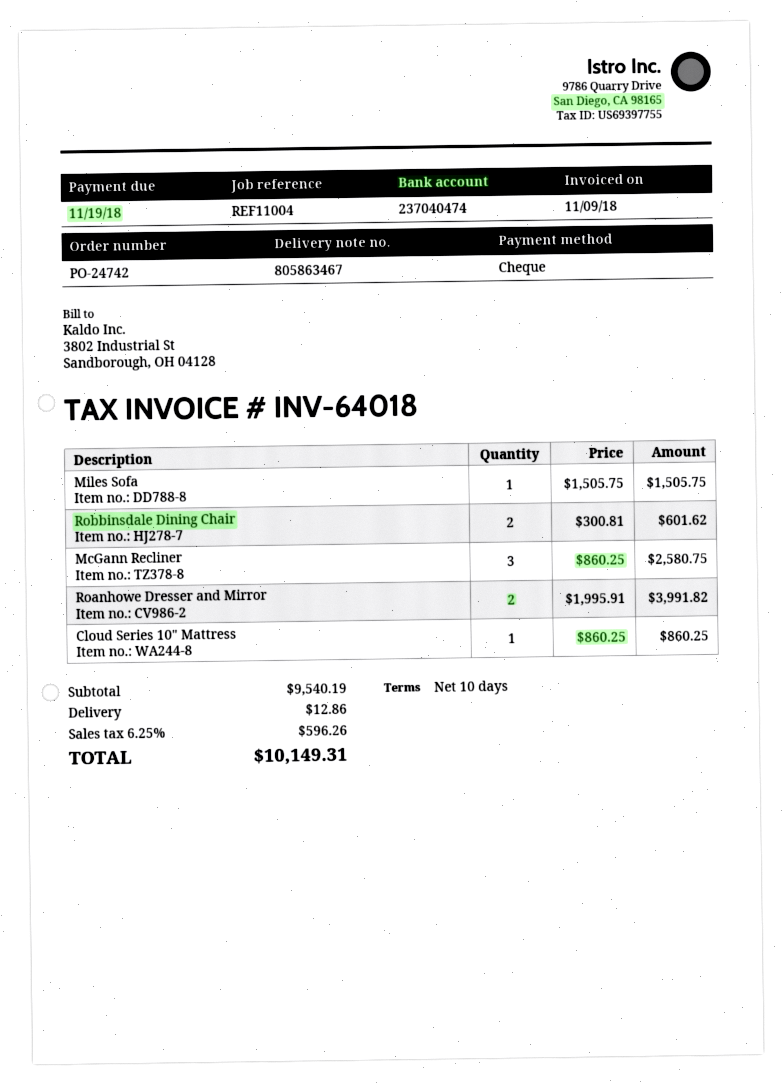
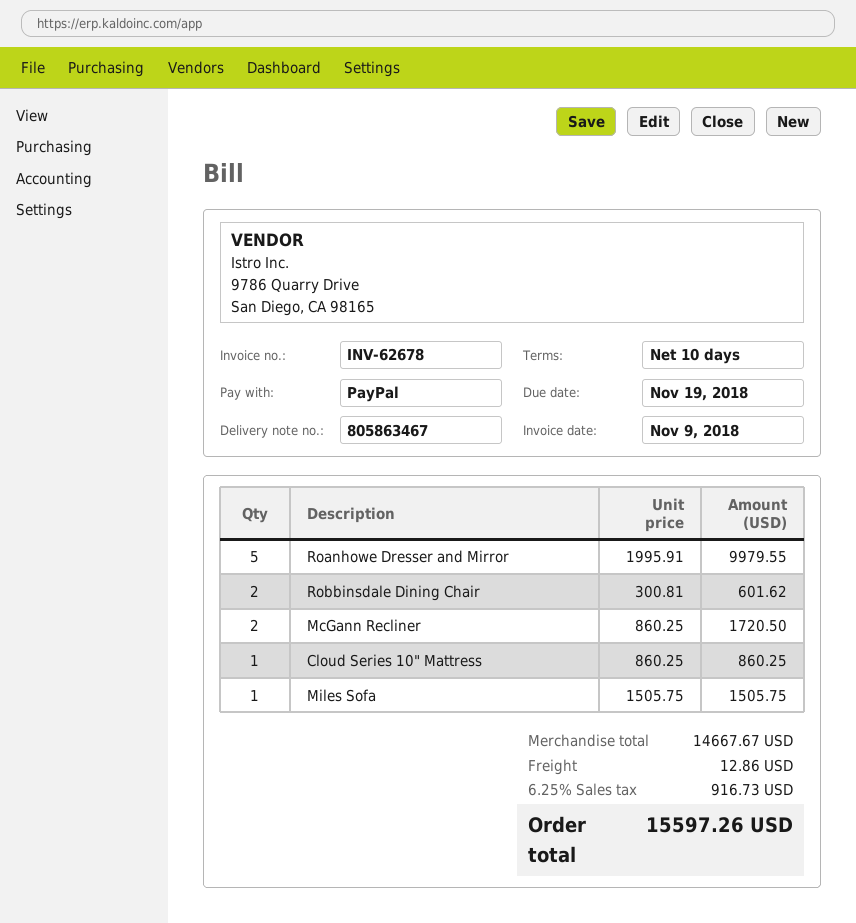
invoice number: INV-64018 -> INV-62678
payment method: cheque -> PayPal
McGann Recliner: 3 x 860.25 = 2580.75 -> 2 x 860.25 = 1720.50
Roanhowe Dresser and Mirror: 2 x 1995.91 = 3991.82 -> 5 x 1995.91 = 9979.55
subtotal: 9540.19 -> 14667.67
tax: 6.25% = 596.26 -> 6.25% = 916.73
total: 10149.31 -> 15597.26

